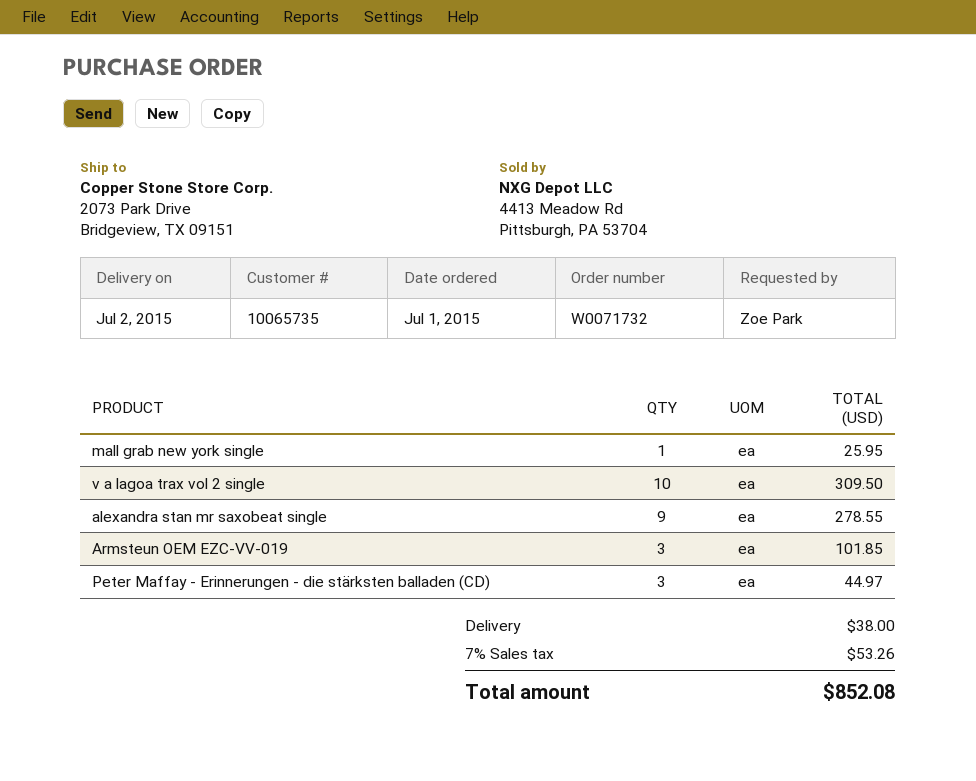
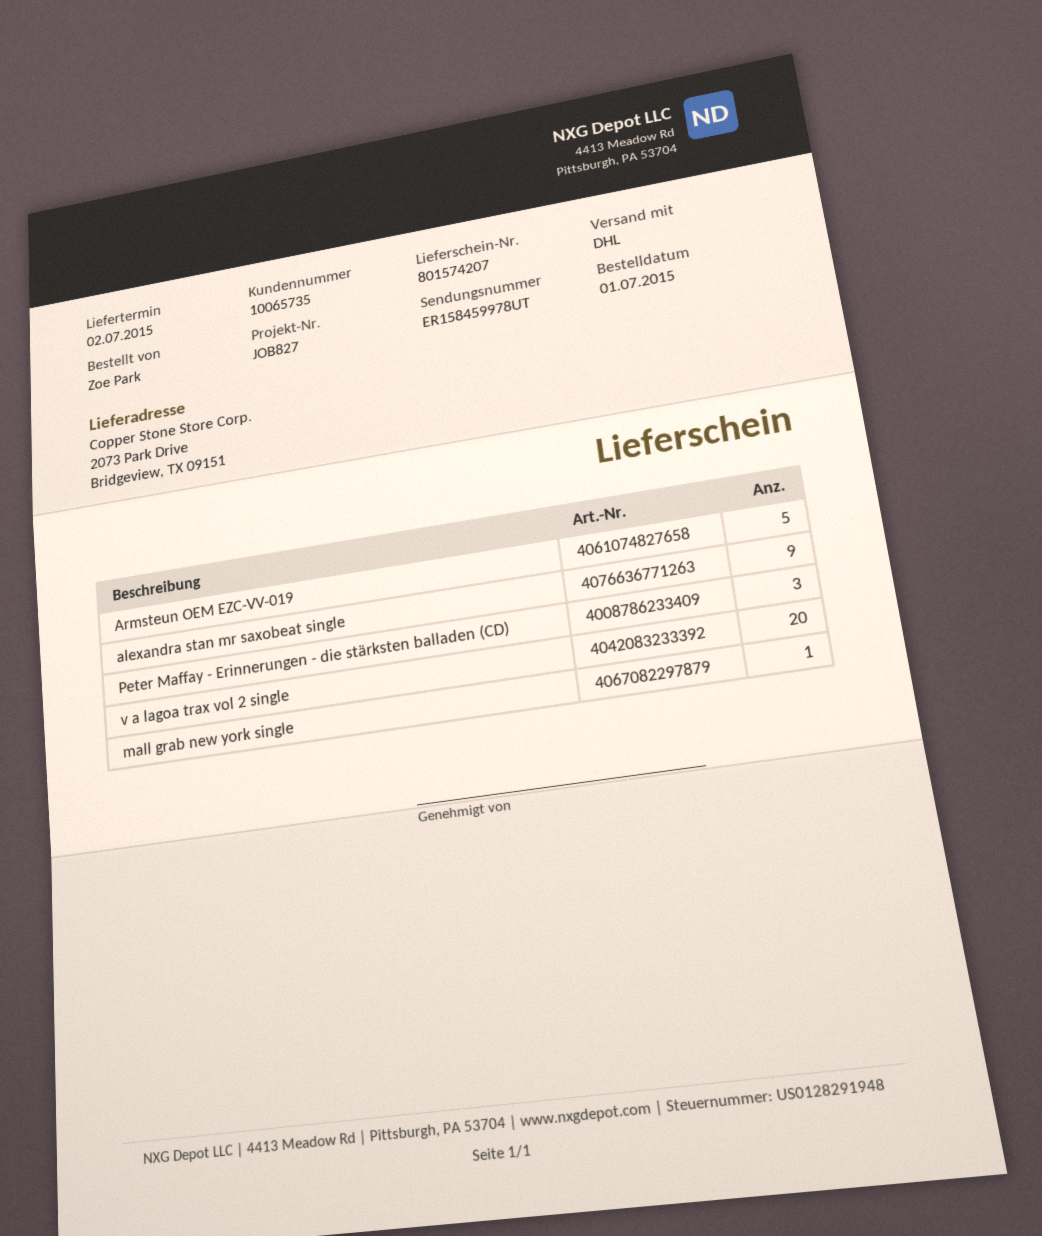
v a lagoa trax vol 2 single: 10 -> 20
Armsteun OEM EZC-VV-019: 3 -> 5

